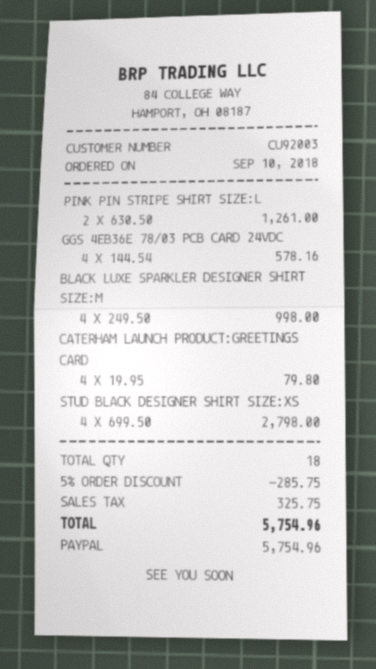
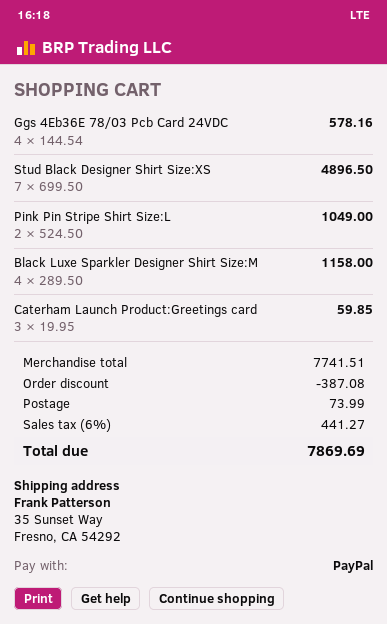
PINK PIN STRIPE SHIRT SIZE:L: 2 x 630.50 = 1261.00 -> 2 x 524.50 = 1049.00
BLACK LUXE SPARKLER DESIGNER SHIRT SIZE:M: 4 x 249.50 = 998.00 -> 4 x 289.50 = 1158.00
CATERHAM LAUNCH PRODUCT:GREETINGS CARD: 4 x 19.95 = 79.80 -> 3 x 19.95 = 59.85
STUD BLACK DESIGNER SHIRT SIZE:XS: 4 x 699.50 = 2798.00 -> 7 x 699.50 = 4896.50
discount: 285.75 -> 387.08
shipping: none -> 73.99
tax: 325.75 -> 441.27
total: 5754.96 -> 7869.69

